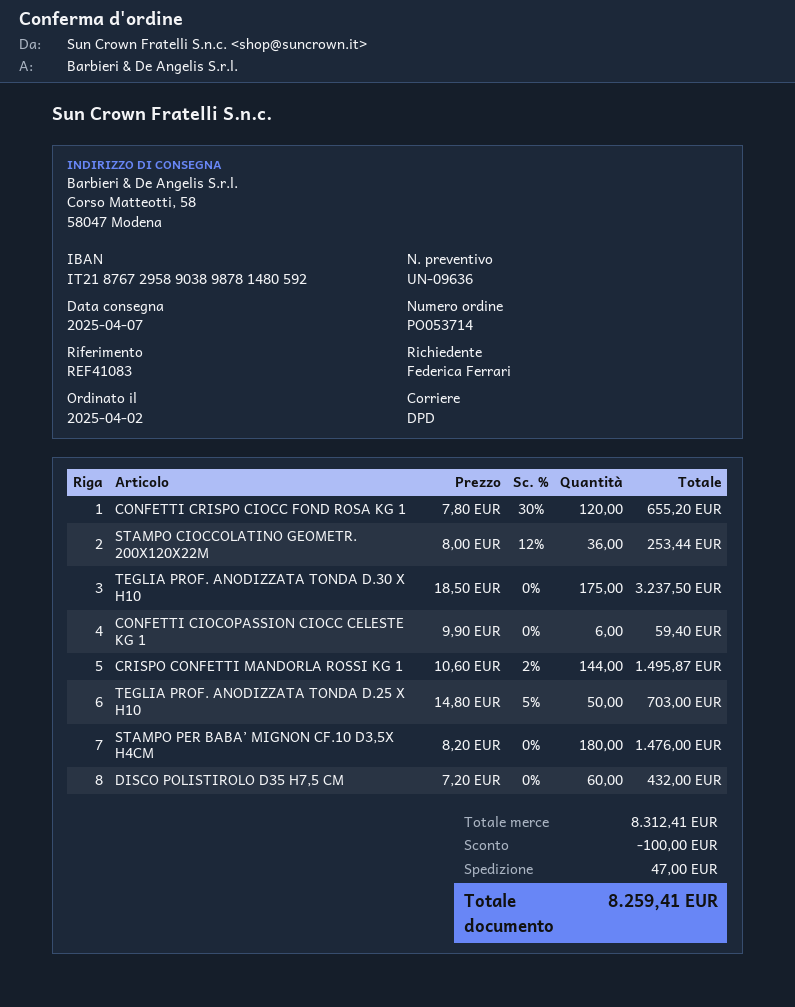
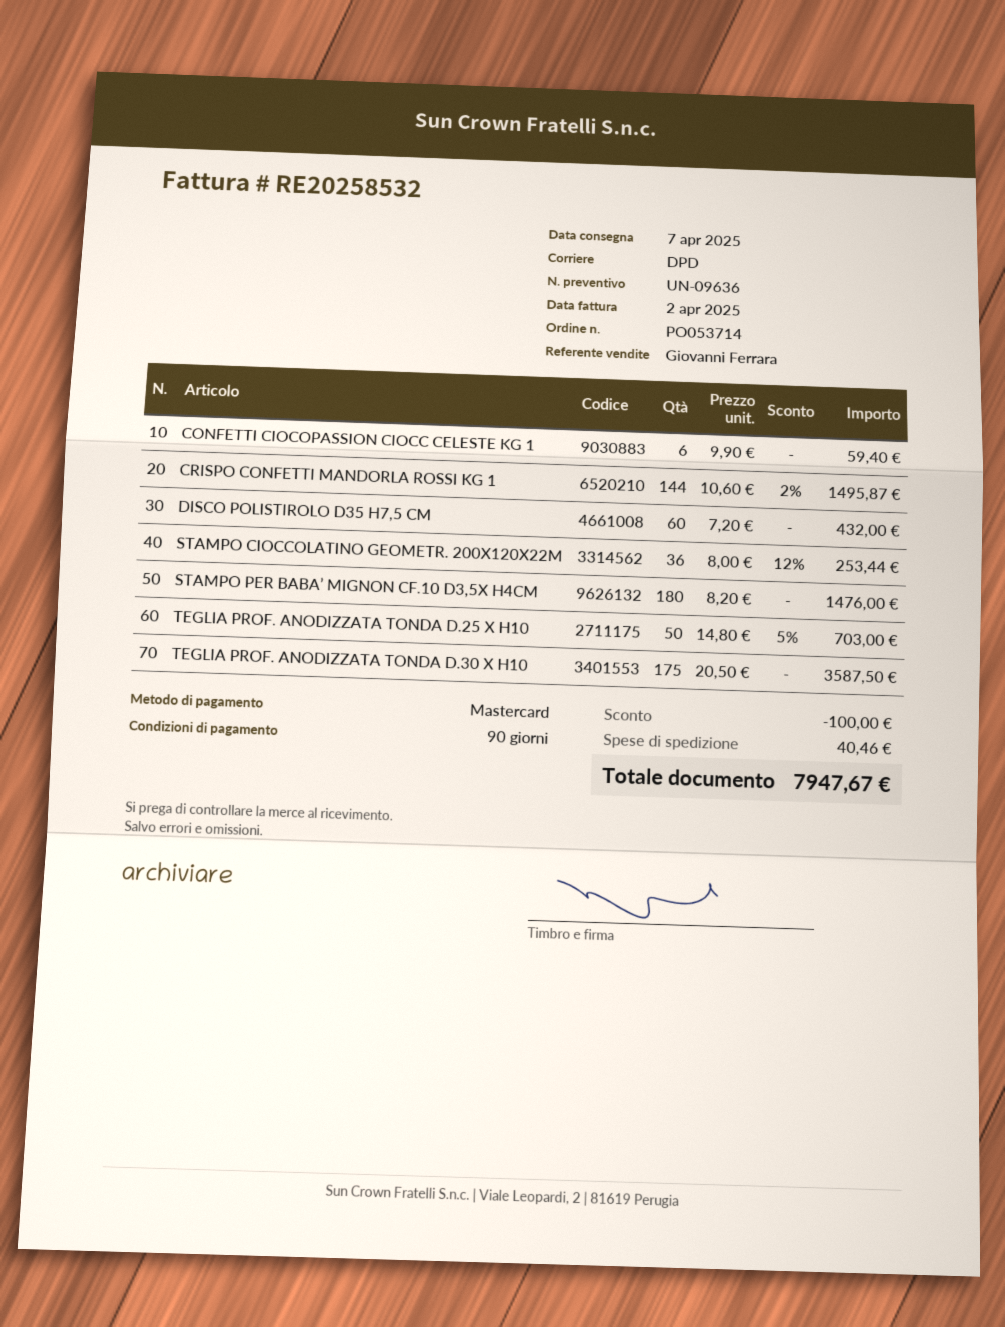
CONFETTI CRISPO CIOCC FOND ROSA KG 1: 120 x 7.80 - 30% = 655.20 -> none
TEGLIA PROF. ANODIZZATA TONDA D.30 X H10: 175 x 18.50 = 3237.50 -> 175 x 20.50 = 3587.50
shipping: 47.00 -> 40.46
total: 8259.41 -> 7947.67

